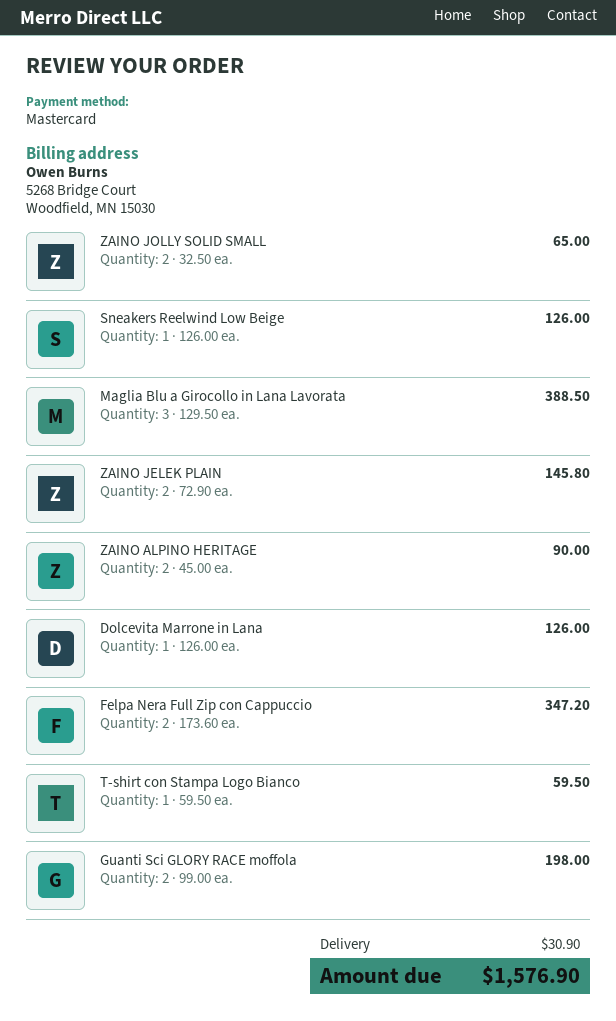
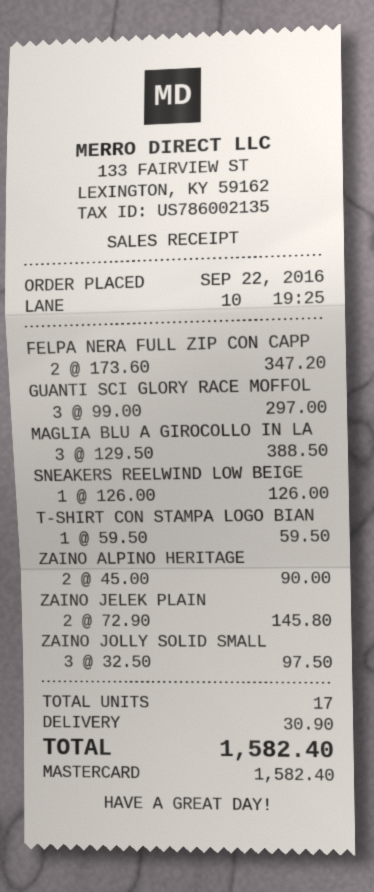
ZAINO JOLLY SOLID SMALL: 2 x 32.50 = 65.00 -> 3 x 32.50 = 97.50
Dolcevita Marrone in Lana: 1 x 126.00 = 126.00 -> none
Guanti Sci GLORY RACE moffola: 2 x 99.00 = 198.00 -> 3 x 99.00 = 297.00
total: 1576.90 -> 1582.40

